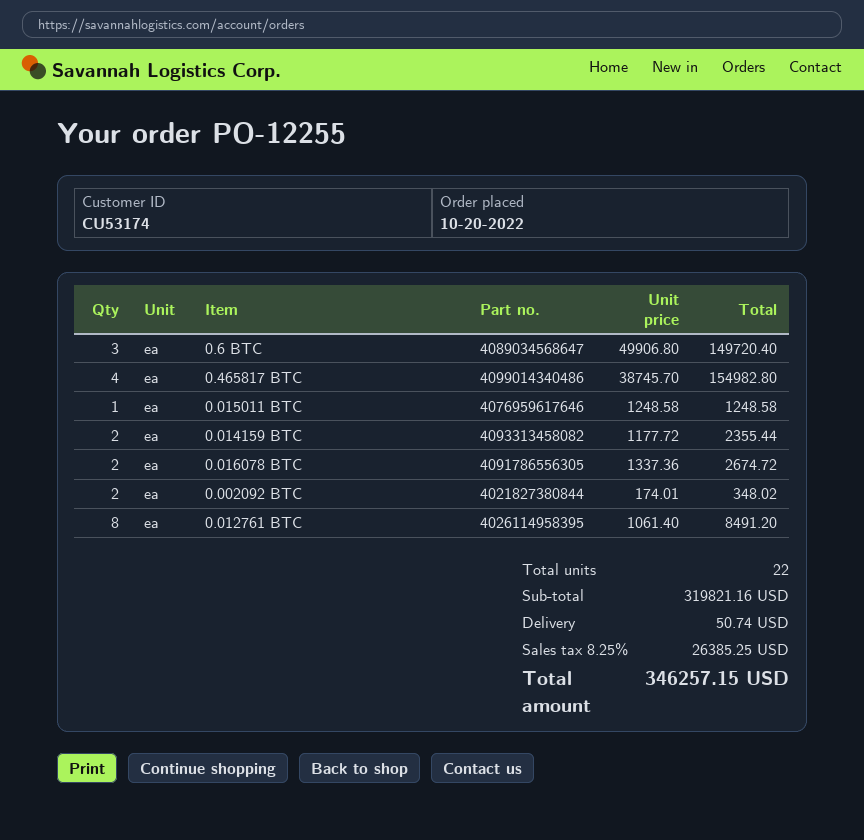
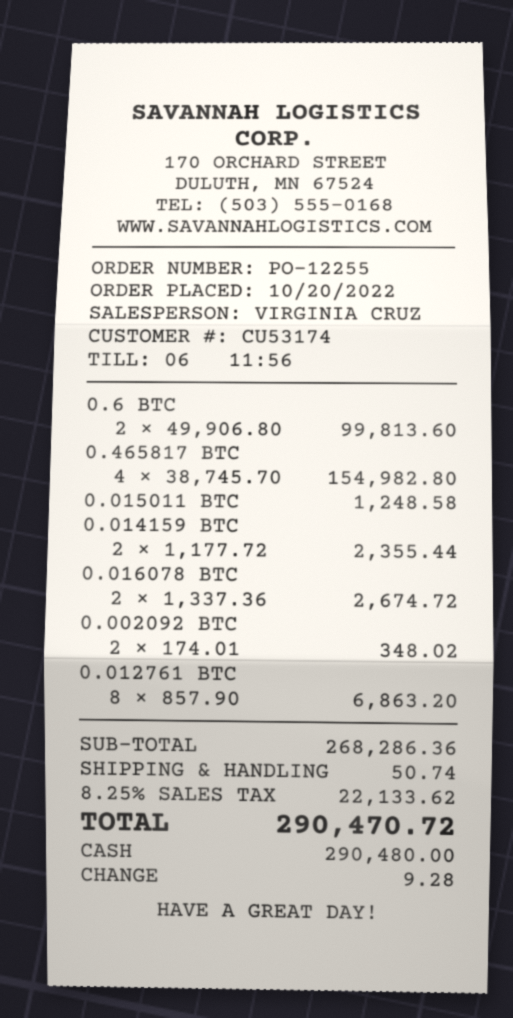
0.6 BTC: 3 x 49906.80 = 149720.40 -> 2 x 49906.80 = 99813.60
0.012761 BTC: 8 x 1061.40 = 8491.20 -> 8 x 857.90 = 6863.20
subtotal: 319821.16 -> 268286.36
tax: 8.25% = 26385.25 -> 8.25% = 22133.62
total: 346257.15 -> 290470.72

